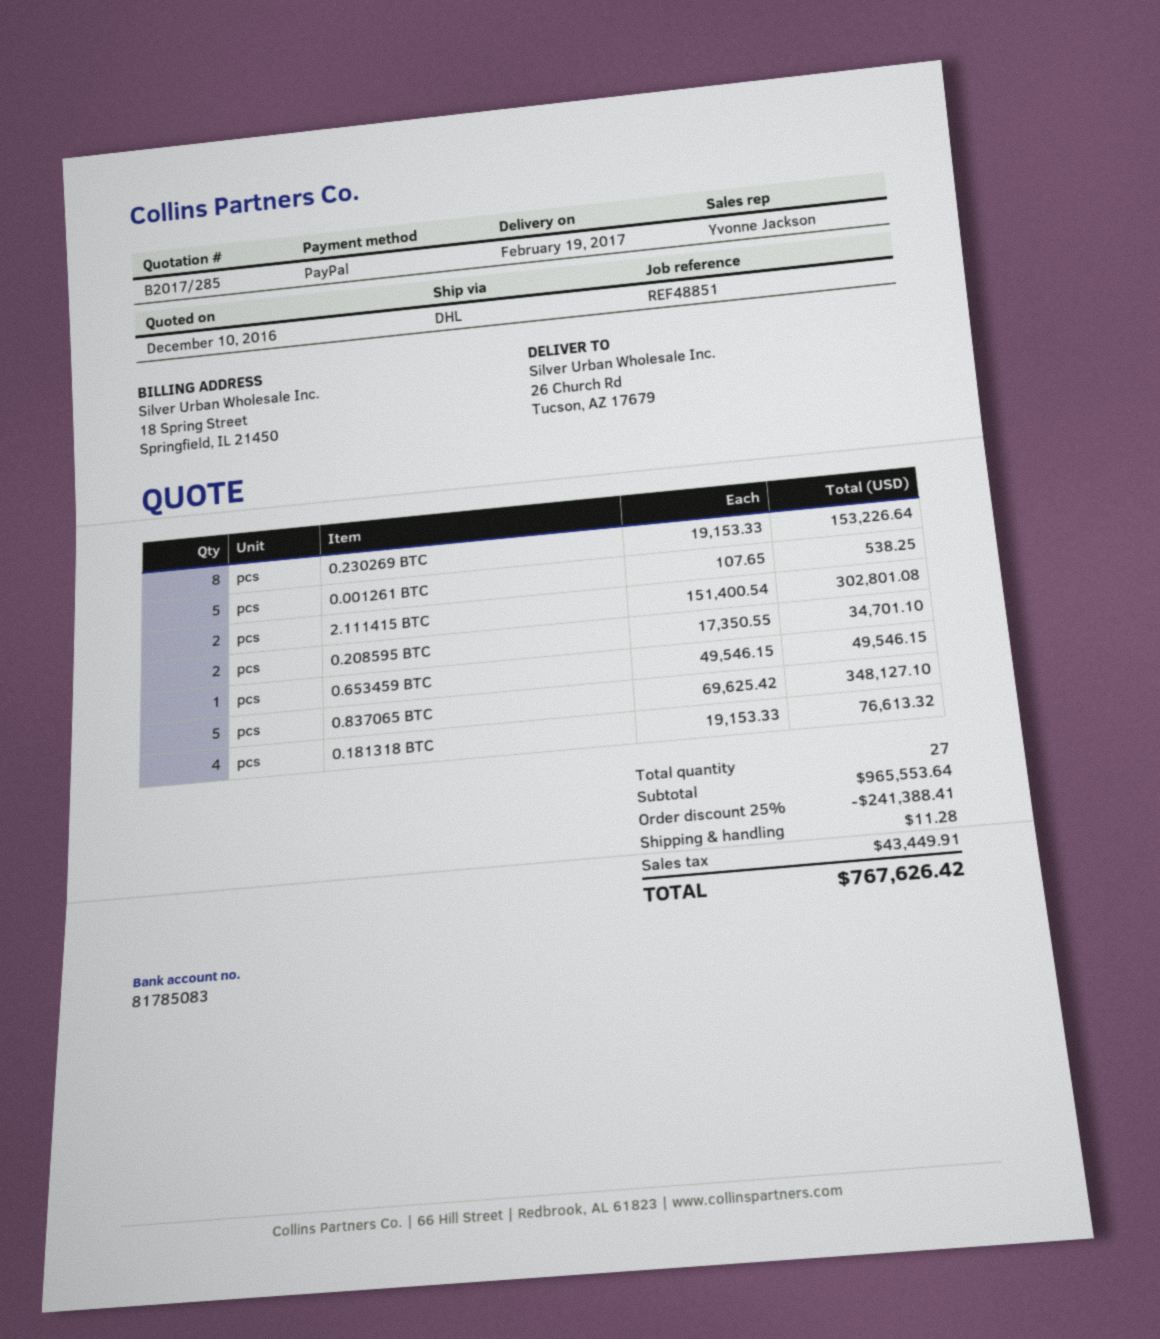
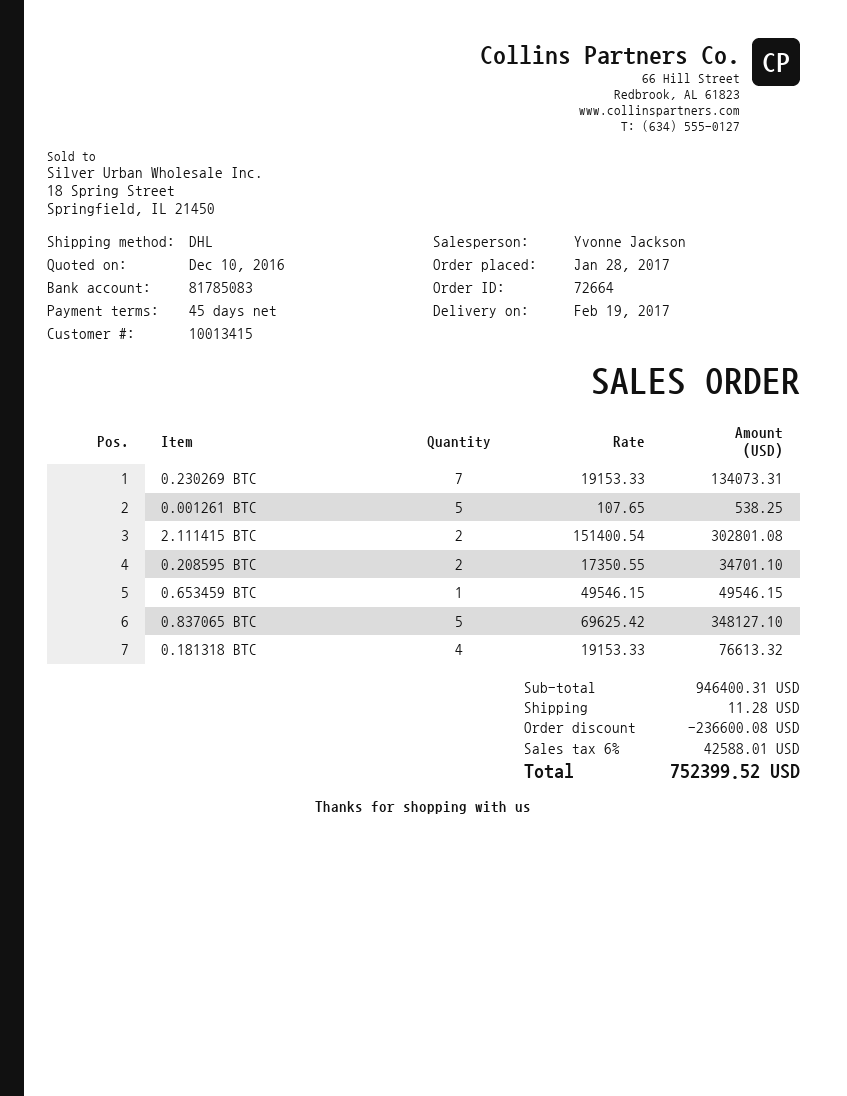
0.230269 BTC: 8 x 19153.33 = 153226.64 -> 7 x 19153.33 = 134073.31
subtotal: 965553.64 -> 946400.31
discount: 241388.41 -> 236600.08
tax: 43449.91 -> 42588.01
total: 767626.42 -> 752399.52

